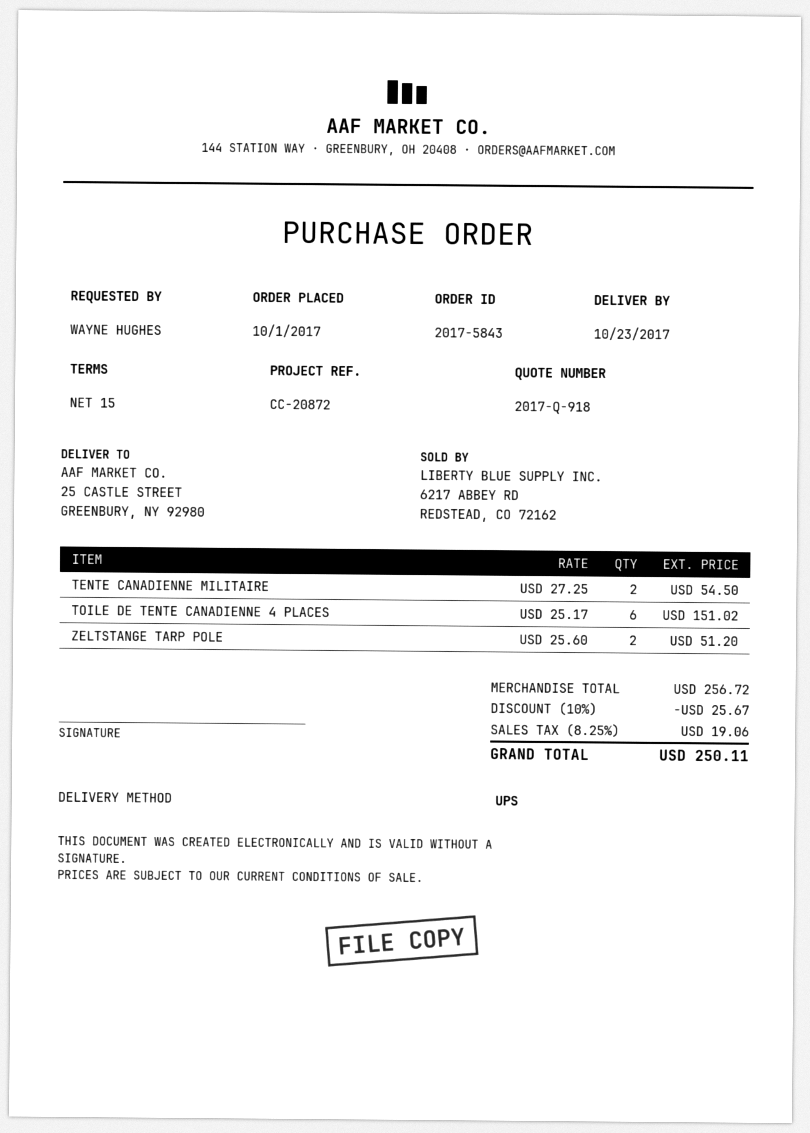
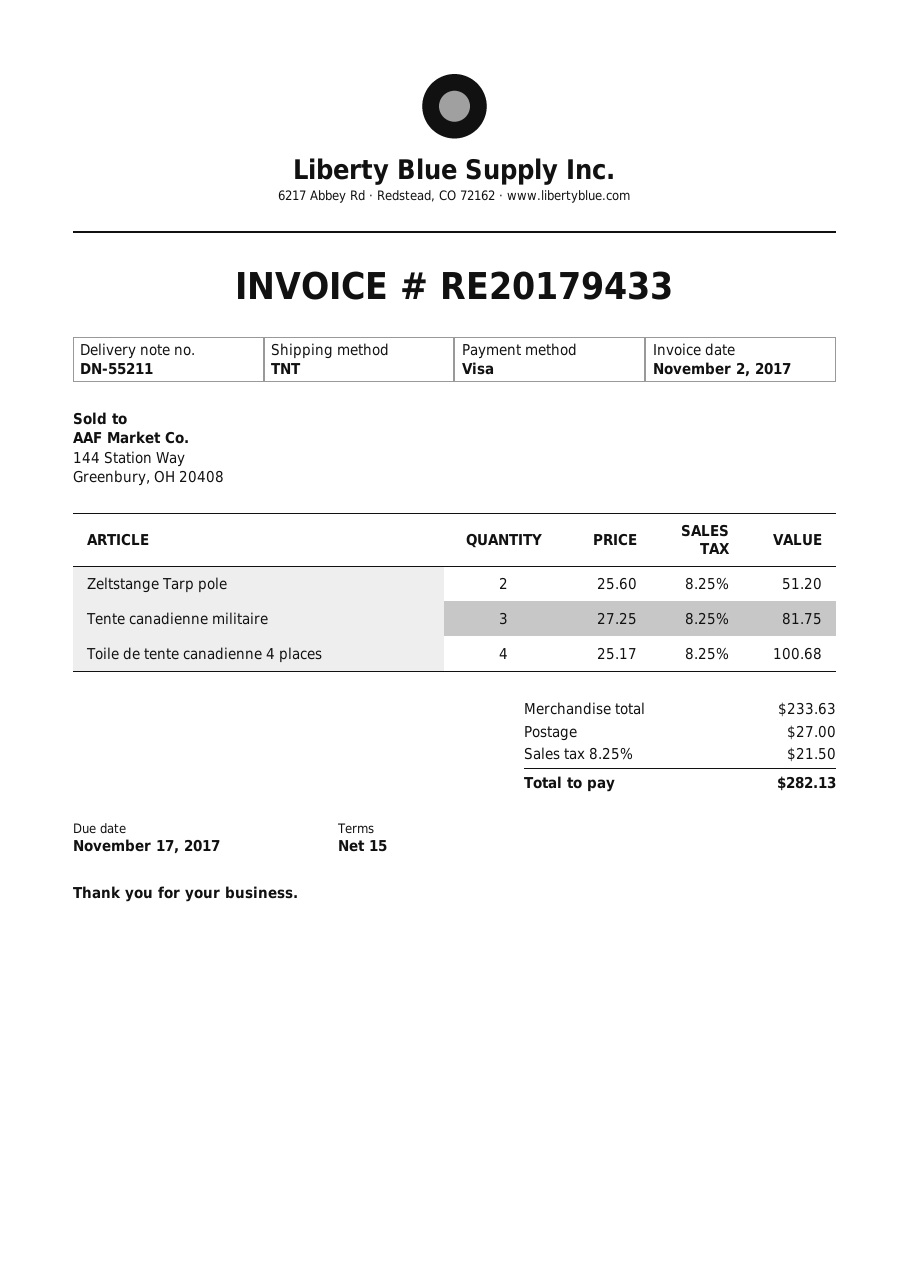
shipping method: UPS -> TNT
TENTE CANADIENNE MILITAIRE: 2 x 27.25 = 54.50 -> 3 x 27.25 = 81.75
TOILE DE TENTE CANADIENNE 4 PLACES: 6 x 25.17 = 151.02 -> 4 x 25.17 = 100.68
subtotal: 256.72 -> 233.63
discount: 10% = 25.67 -> none
shipping: none -> 27.00
tax: 8.25% = 19.06 -> 8.25% = 21.50
total: 250.11 -> 282.13

